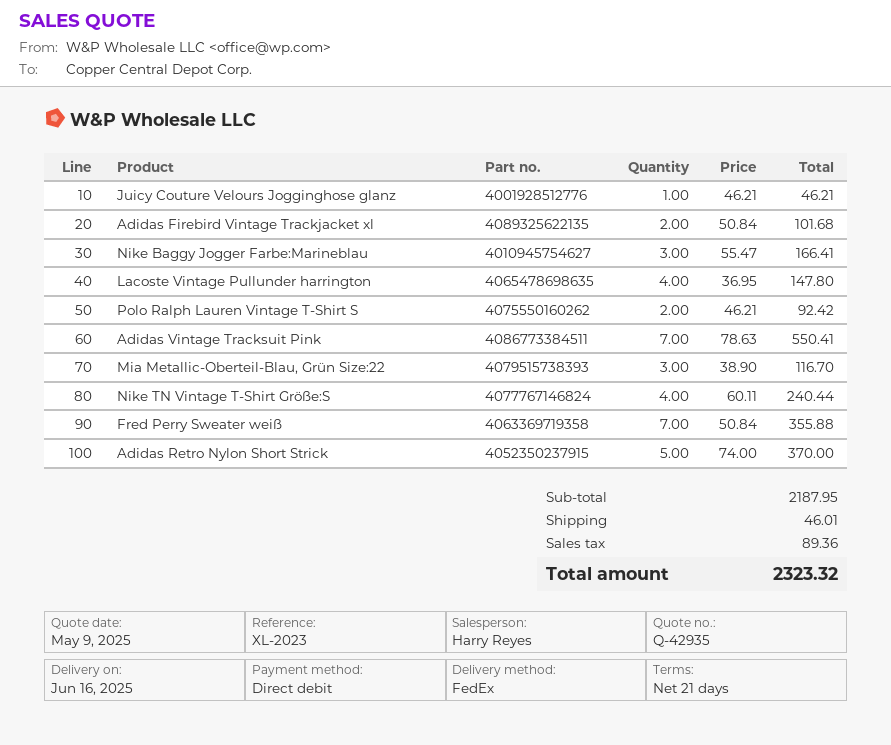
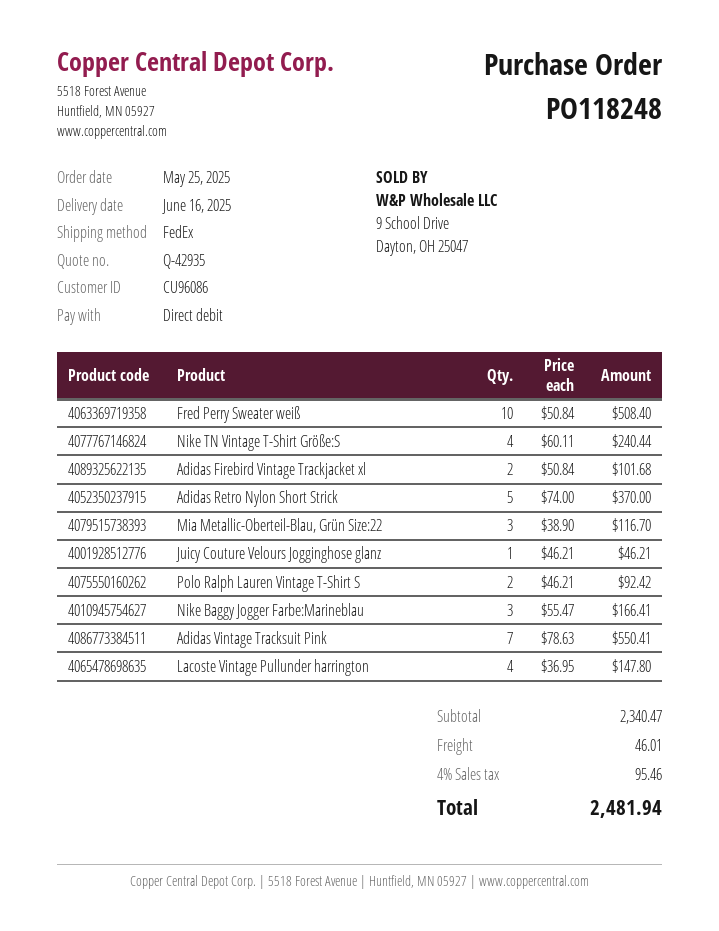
Fred Perry Sweater weiß: 7 x 50.84 = 355.88 -> 10 x 50.84 = 508.40
subtotal: 2187.95 -> 2340.47
tax: 89.36 -> 95.46
total: 2323.32 -> 2481.94

